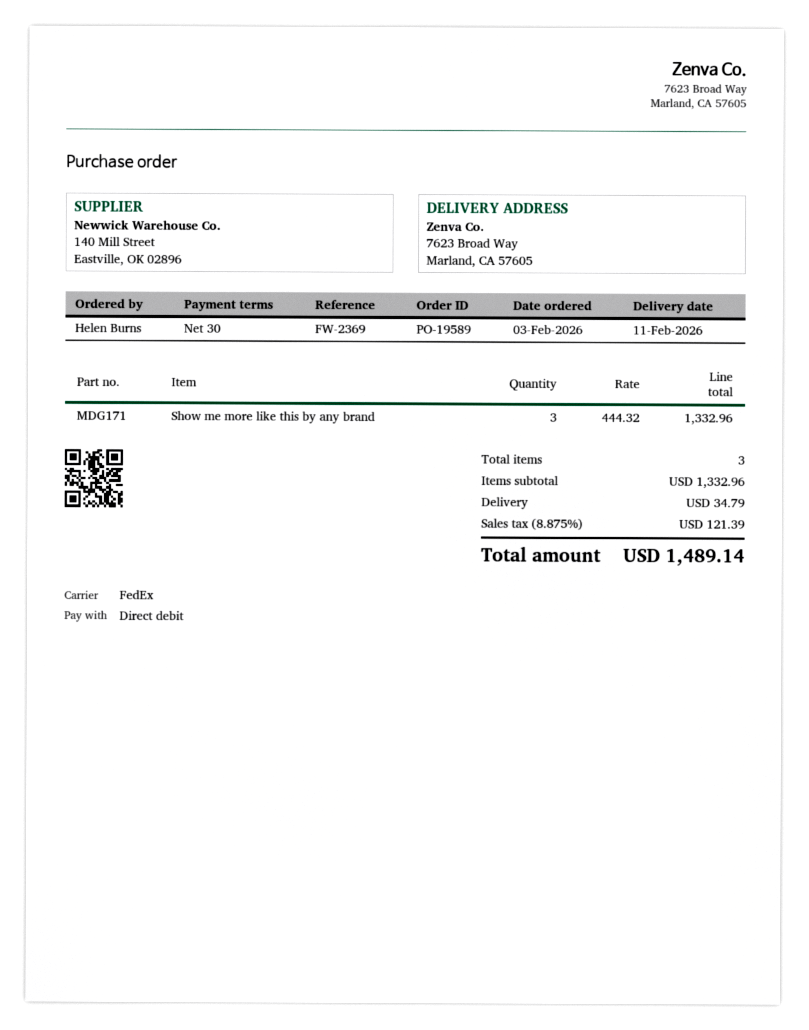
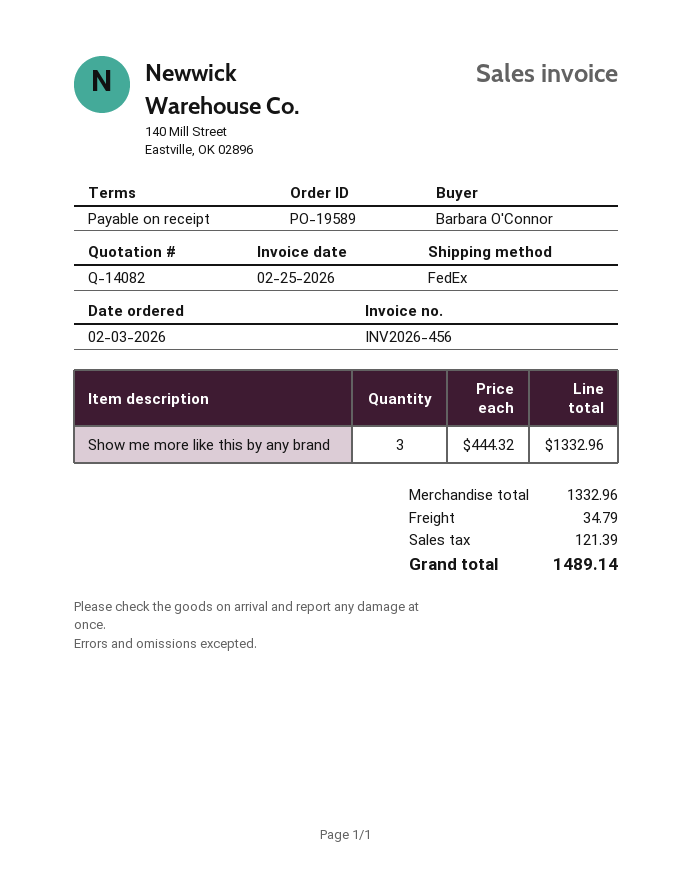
payment terms: 30 days -> on receipt
ordered by: Helen Burns -> Barbara O'Connor

